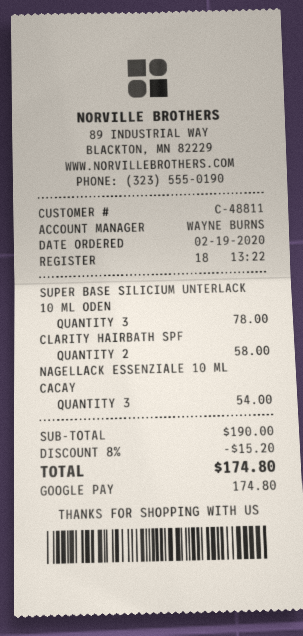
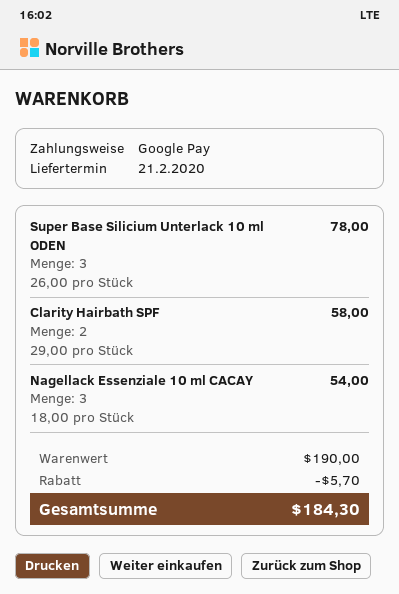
discount: 15.20 -> 5.70
total: 174.80 -> 184.30

